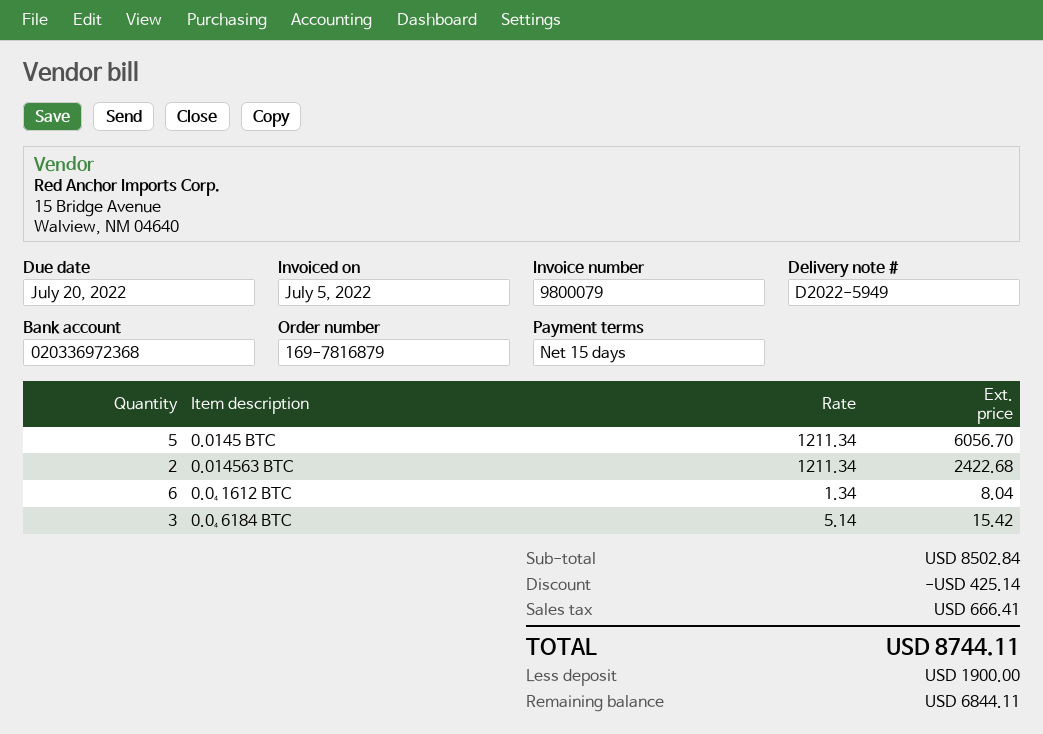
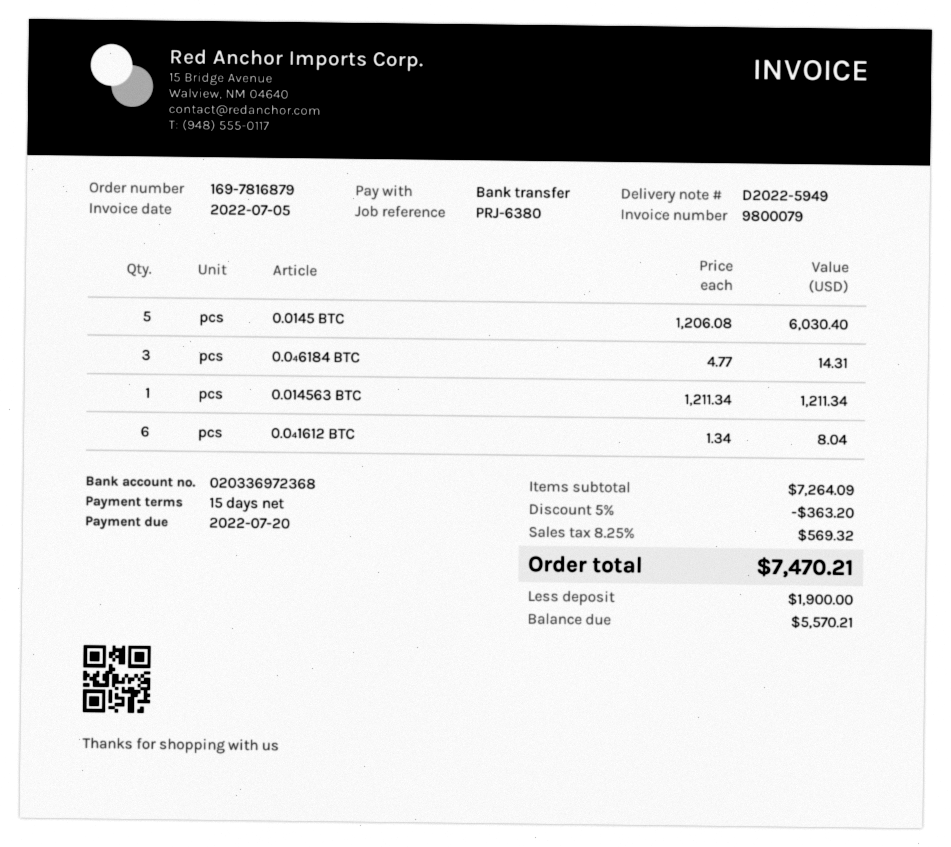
0.0145 BTC: 5 x 1211.34 = 6056.70 -> 5 x 1206.08 = 6030.40
0.014563 BTC: 2 x 1211.34 = 2422.68 -> 1 x 1211.34 = 1211.34
0.0₄6184 BTC: 3 x 5.14 = 15.42 -> 3 x 4.77 = 14.31
subtotal: 8502.84 -> 7264.09
discount: 425.14 -> 363.20
tax: 666.41 -> 569.32
total: 8744.11 -> 7470.21
balance: 6844.11 -> 5570.21

